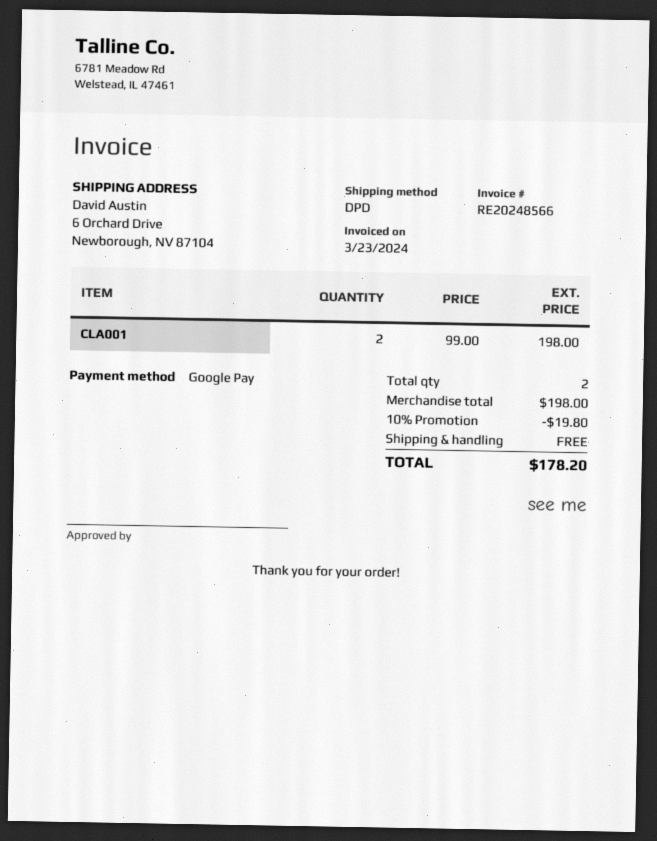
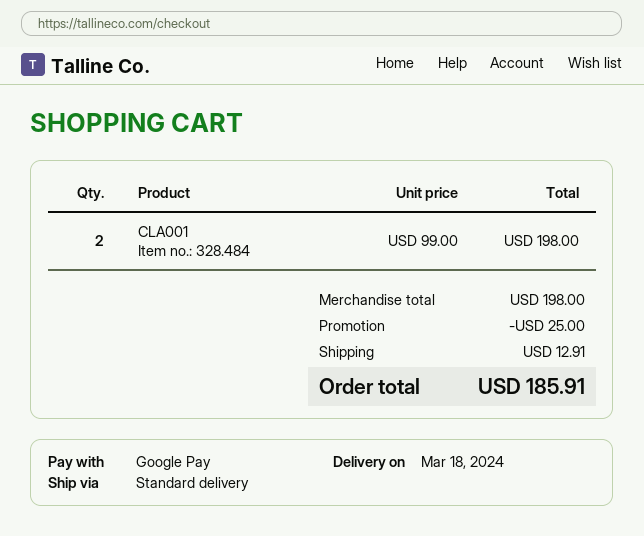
shipping method: DPD -> standard
discount: 19.80 -> 25.00
shipping: 0.00 -> 12.91
total: 178.20 -> 185.91

